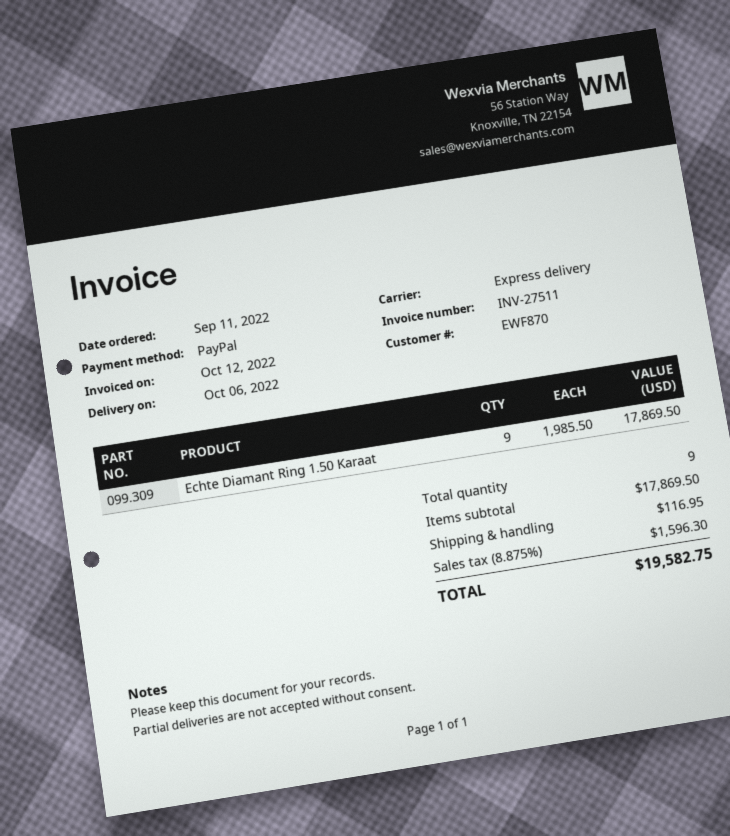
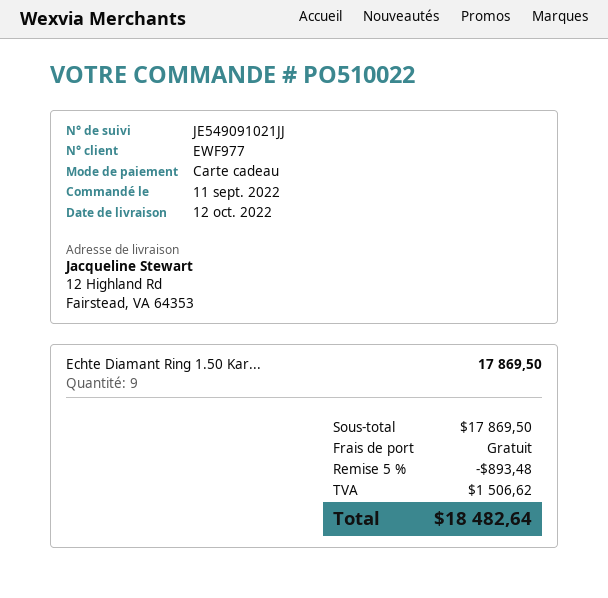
delivery date: 2022-10-06 -> 2022-10-12
customer number: EWF870 -> EWF977
payment method: PayPal -> gift card
discount: none -> 5% = 893.48
shipping: 116.95 -> 0.00
tax: 1596.30 -> 1506.62
total: 19582.75 -> 18482.64

